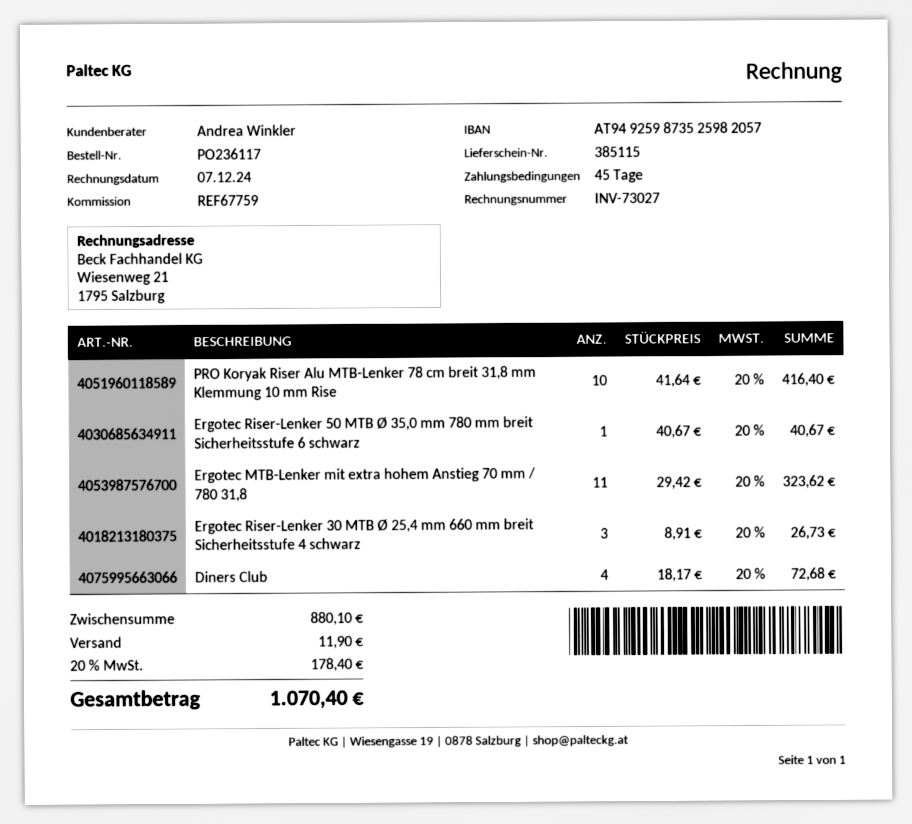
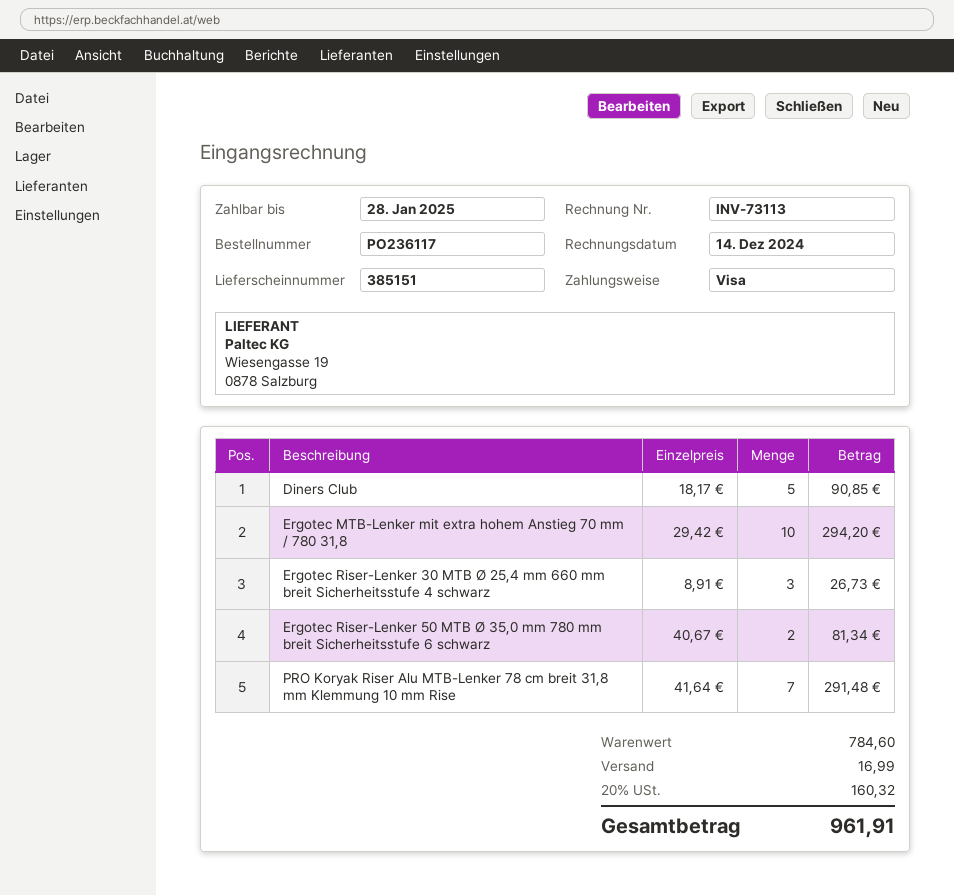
delivery note number: 385115 -> 385151
invoice number: INV-73027 -> INV-73113
invoice date: 2024-12-07 -> 2024-12-14
PRO Koryak Riser Alu MTB-Lenker 78 cm breit 31,8 mm Klemmung 10 mm Rise: 10 x 41.64 = 416.40 -> 7 x 41.64 = 291.48
Ergotec Riser-Lenker 50 MTB Ø 35,0 mm 780 mm breit Sicherheitsstufe 6 schwarz: 1 x 40.67 = 40.67 -> 2 x 40.67 = 81.34
Ergotec MTB-Lenker mit extra hohem Anstieg 70 mm / 780 31,8: 11 x 29.42 = 323.62 -> 10 x 29.42 = 294.20
Diners Club: 4 x 18.17 = 72.68 -> 5 x 18.17 = 90.85
subtotal: 880.10 -> 784.60
shipping: 11.90 -> 16.99
tax: 20% = 178.40 -> 20% = 160.32
total: 1070.40 -> 961.91

